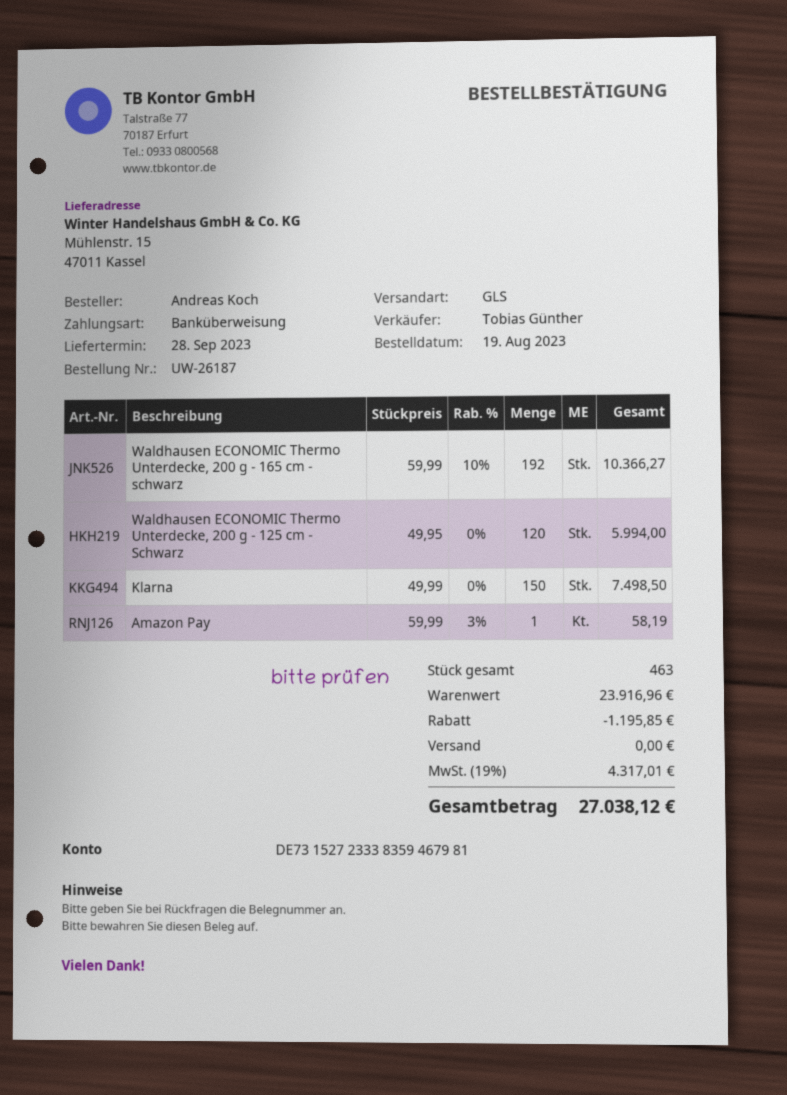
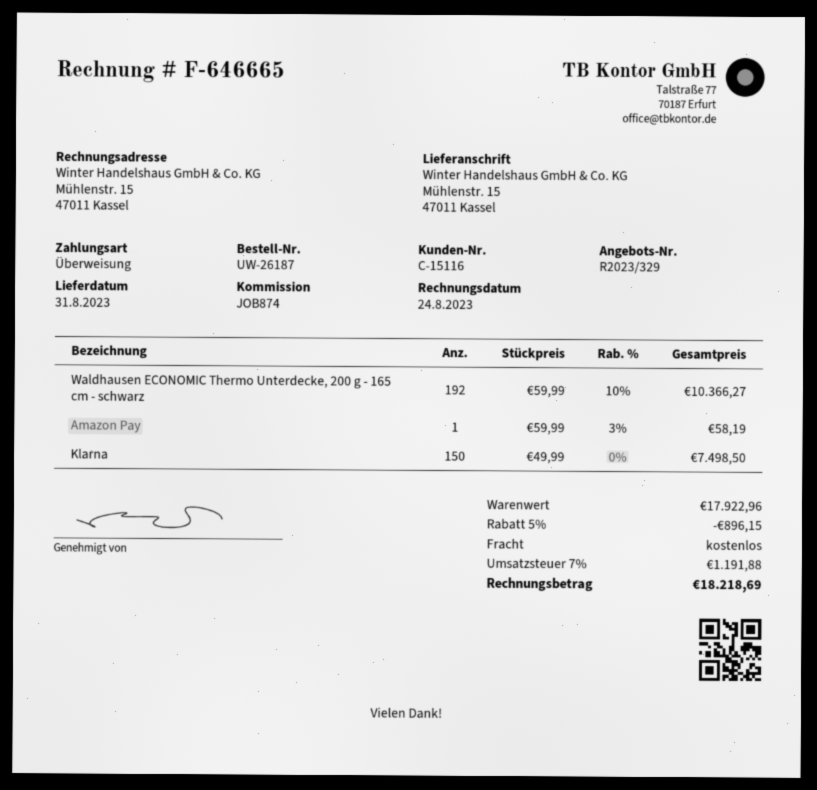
delivery date: 2023-09-28 -> 2023-08-31
Waldhausen ECONOMIC Thermo Unterdecke, 200 g - 125 cm - Schwarz: 120 x 49.95 = 5994.00 -> none
subtotal: 23916.96 -> 17922.96
discount: 1195.85 -> 896.15
tax: 19% = 4317.01 -> 7% = 1191.88
total: 27038.12 -> 18218.69

